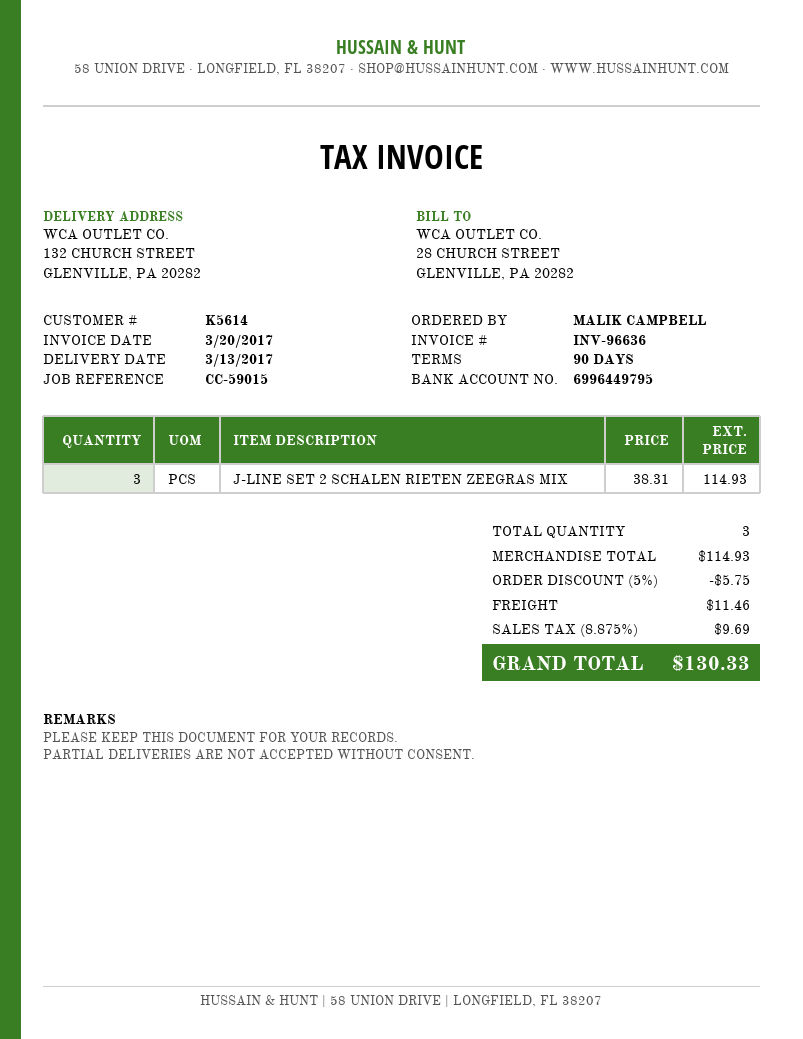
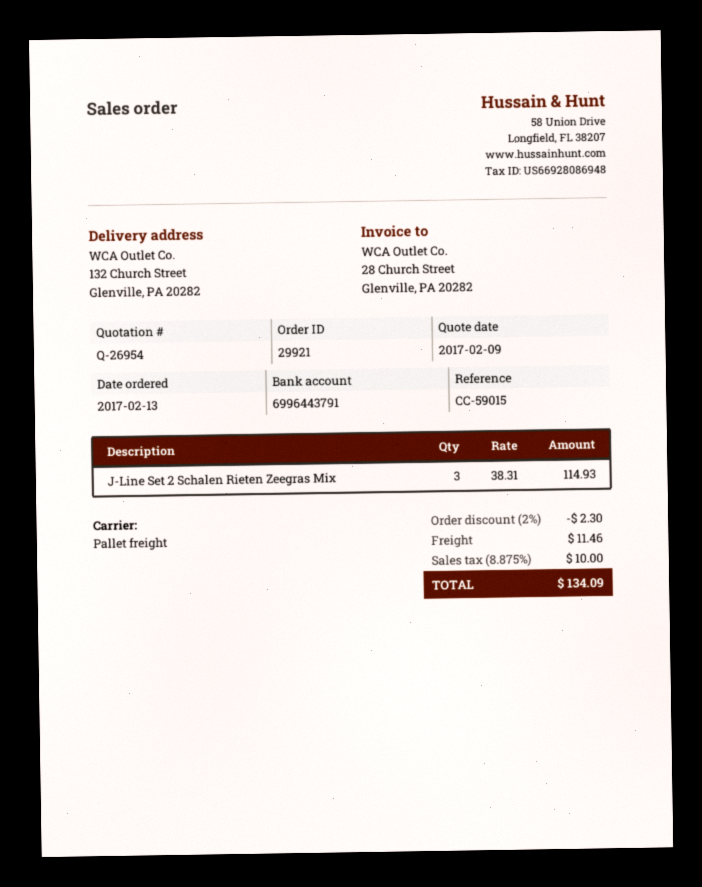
bank account: 6996449795 -> 6996443791
discount: 5% = 5.75 -> 2% = 2.30
tax: 8.875% = 9.69 -> 8.875% = 10.00
total: 130.33 -> 134.09

